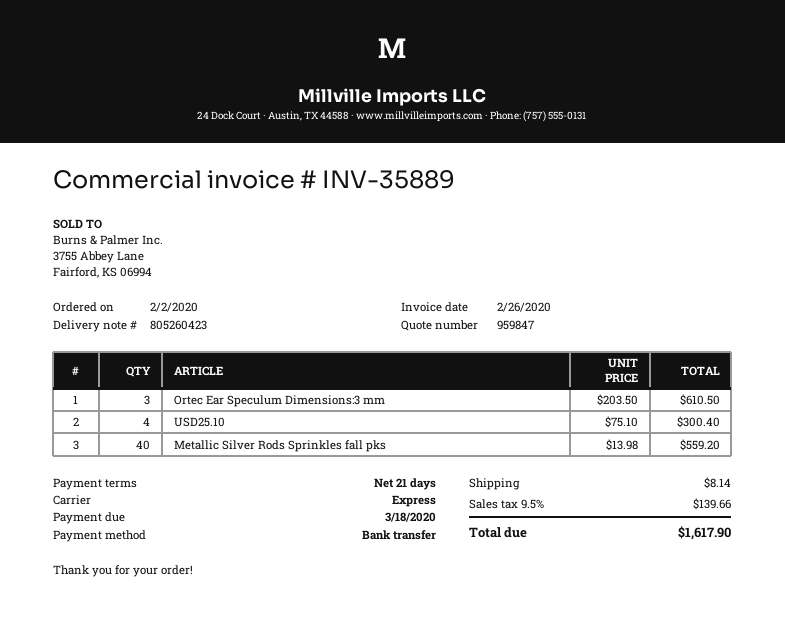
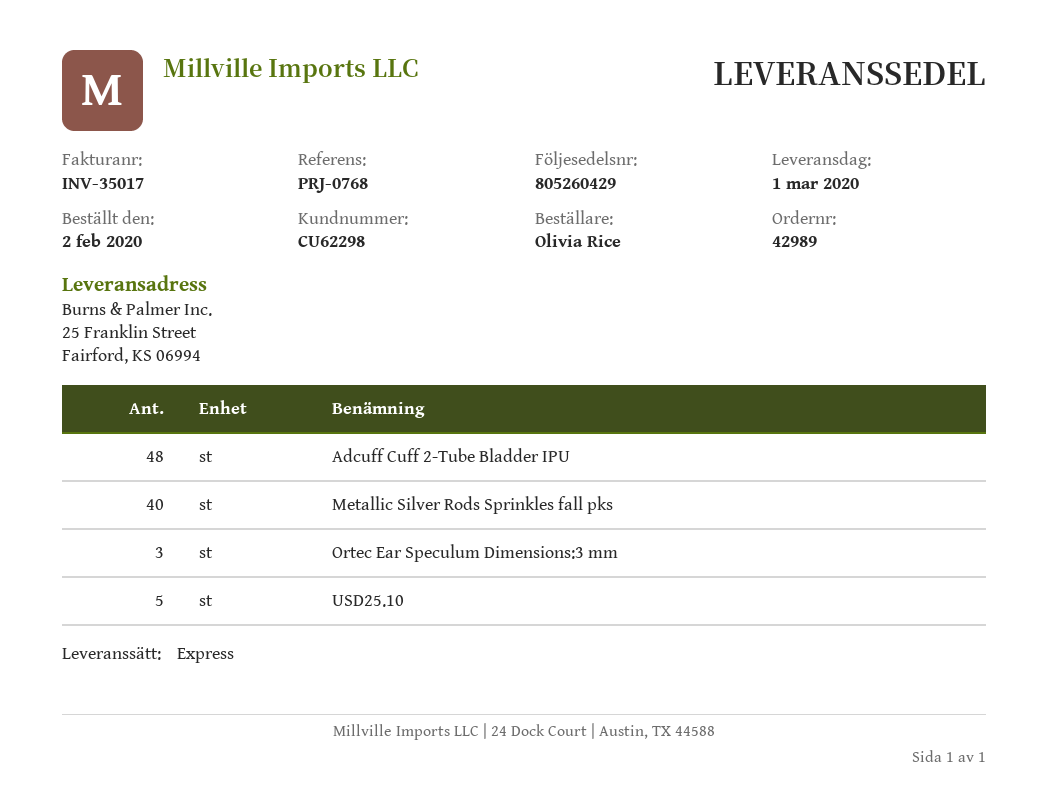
delivery note number: 805260423 -> 805260429
invoice number: INV-35889 -> INV-35017
USD25.10: 4 -> 5
Adcuff Cuff 2-Tube Bladder IPU: none -> 48

